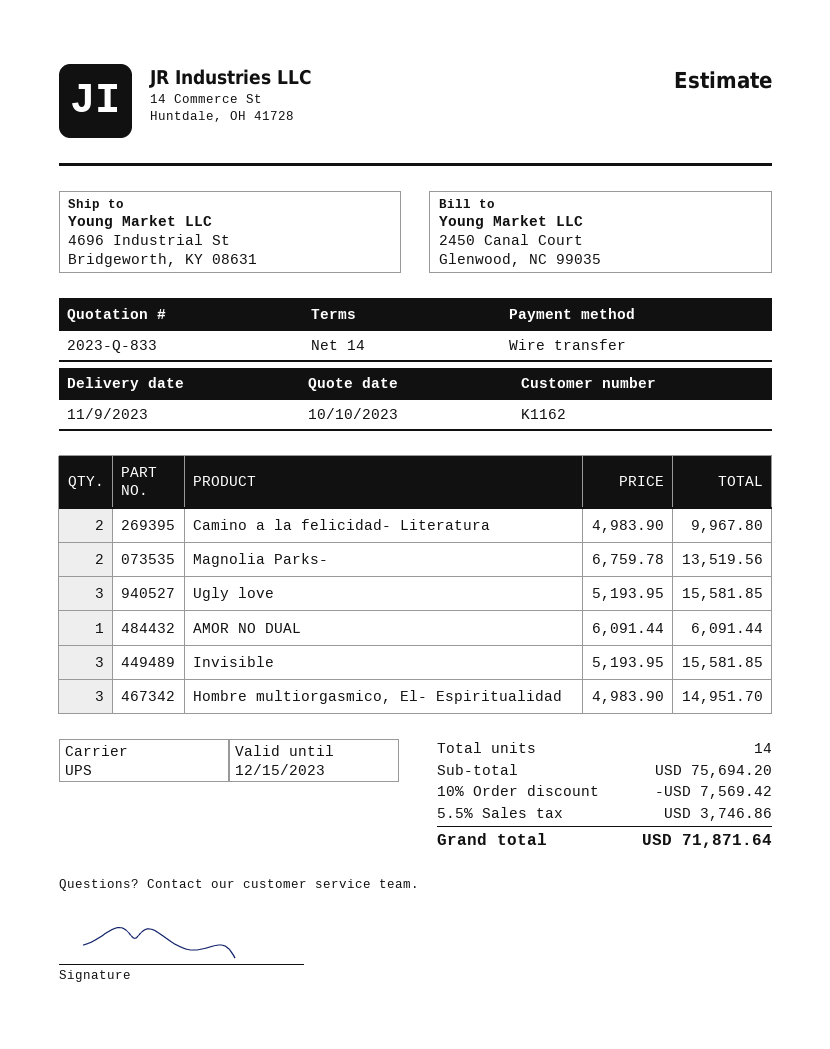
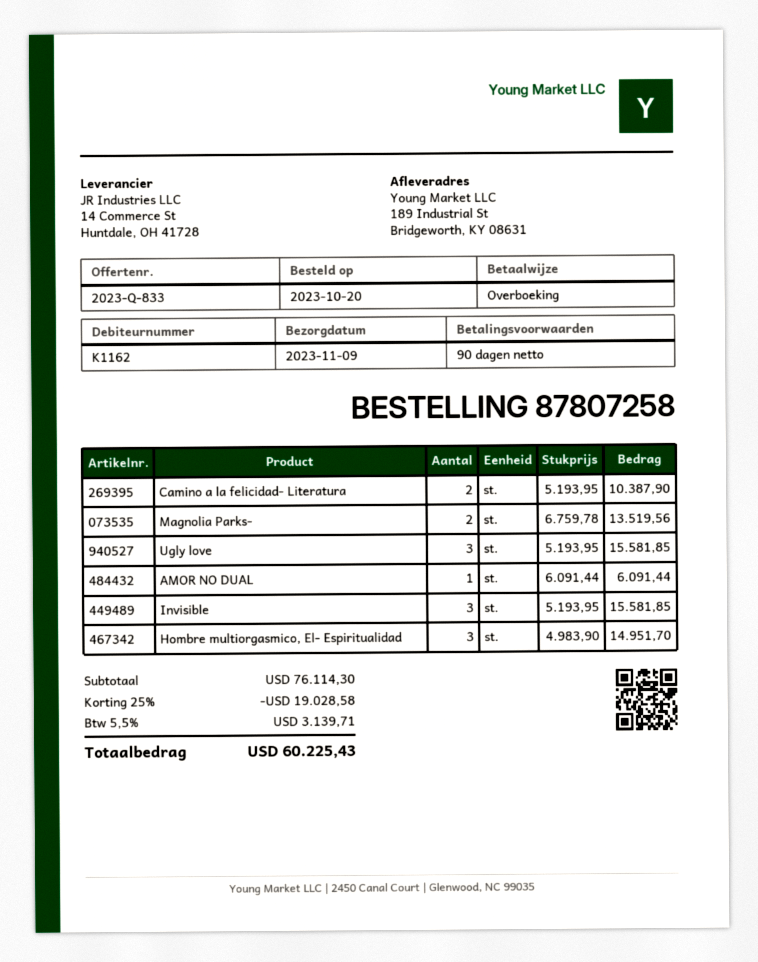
payment terms: 14 days -> 90 days
ship to: 4696 Industrial St, Bridgeworth, KY 08631 -> 189 Industrial St, Bridgeworth, KY 08631
Camino a la felicidad- Literatura: 2 x 4983.90 = 9967.80 -> 2 x 5193.95 = 10387.90
subtotal: 75694.20 -> 76114.30
discount: 10% = 7569.42 -> 25% = 19028.58
tax: 5.5% = 3746.86 -> 5.5% = 3139.71
total: 71871.64 -> 60225.43

